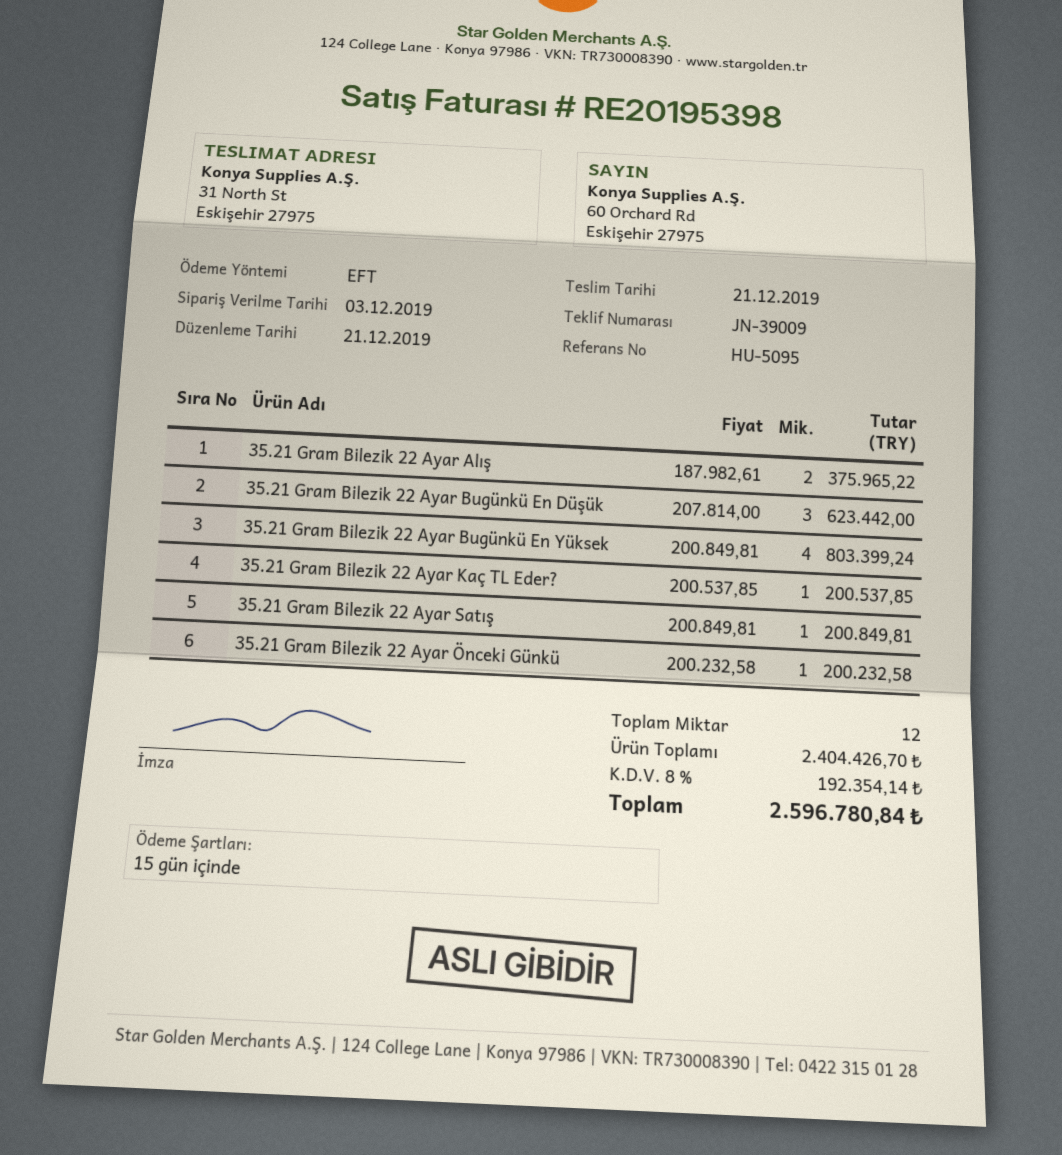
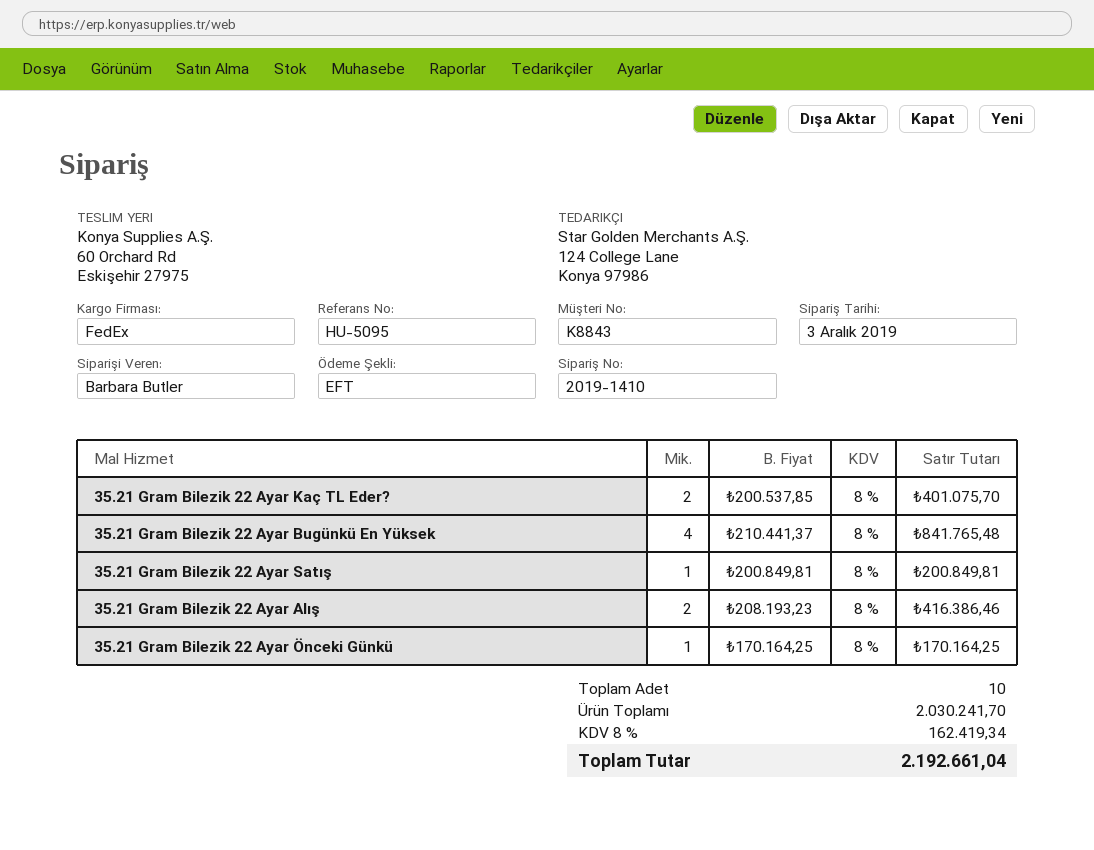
ship to: 31 North St, Eskişehir 27975 -> 60 Orchard Rd, Eskişehir 27975
35.21 Gram Bilezik 22 Ayar Alış: 2 x 187982.61 = 375965.22 -> 2 x 208193.23 = 416386.46
35.21 Gram Bilezik 22 Ayar Bugünkü En Düşük: 3 x 207814.00 = 623442.00 -> none
35.21 Gram Bilezik 22 Ayar Bugünkü En Yüksek: 4 x 200849.81 = 803399.24 -> 4 x 210441.37 = 841765.48
35.21 Gram Bilezik 22 Ayar Kaç TL Eder?: 1 x 200537.85 = 200537.85 -> 2 x 200537.85 = 401075.70
35.21 Gram Bilezik 22 Ayar Önceki Günkü: 1 x 200232.58 = 200232.58 -> 1 x 170164.25 = 170164.25
total quantity: 12 -> 10
subtotal: 2404426.70 -> 2030241.70
tax: 8% = 192354.14 -> 8% = 162419.34
total: 2596780.84 -> 2192661.04

